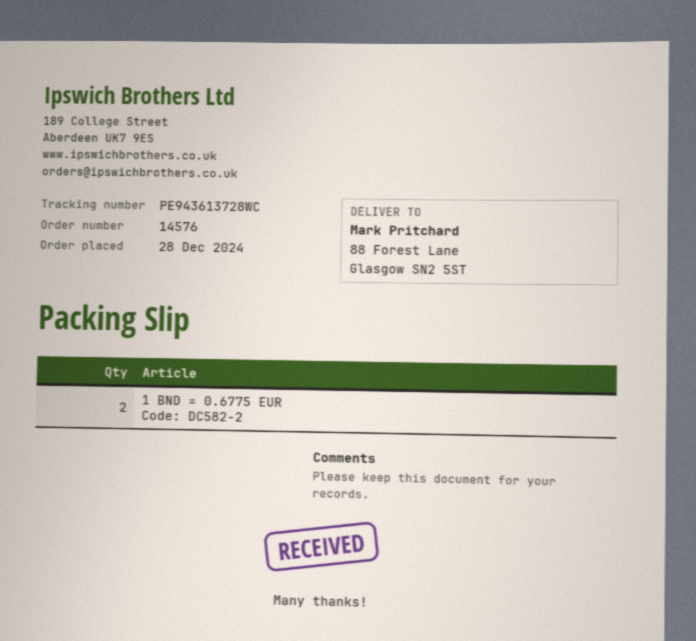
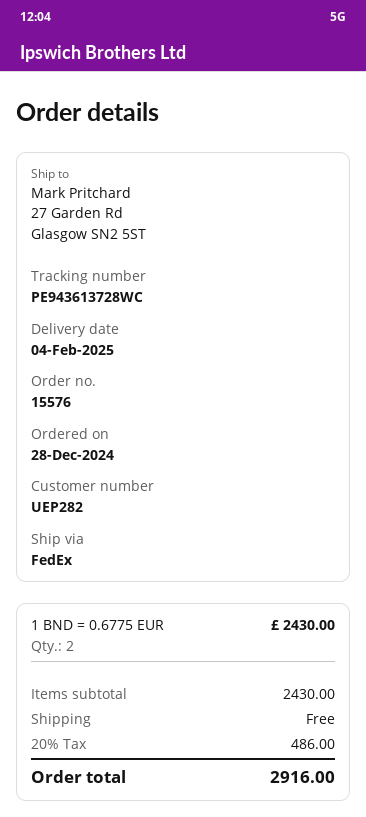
order number: 14576 -> 15576
ship to: 88 Forest Lane, Glasgow SN2 5ST -> 27 Garden Rd, Glasgow SN2 5ST

